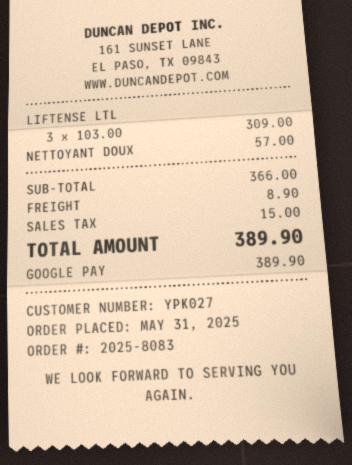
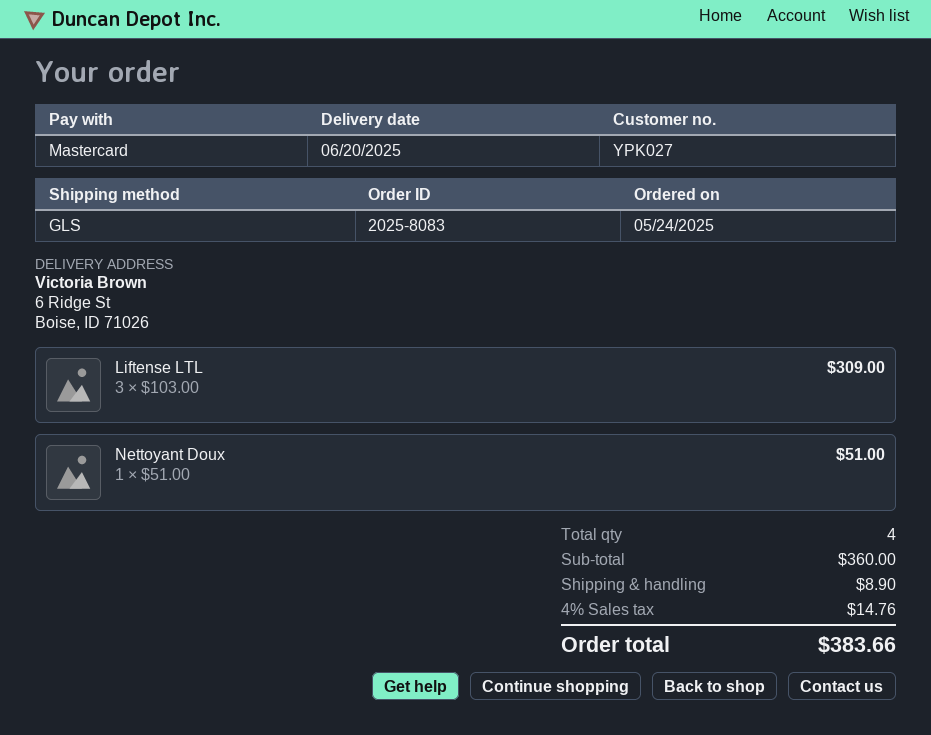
order date: 2025-05-31 -> 2025-05-24
payment method: Google Pay -> Mastercard
NETTOYANT DOUX: 1 x 57.00 = 57.00 -> 1 x 51.00 = 51.00
subtotal: 366.00 -> 360.00
tax: 15.00 -> 14.76
total: 389.90 -> 383.66

